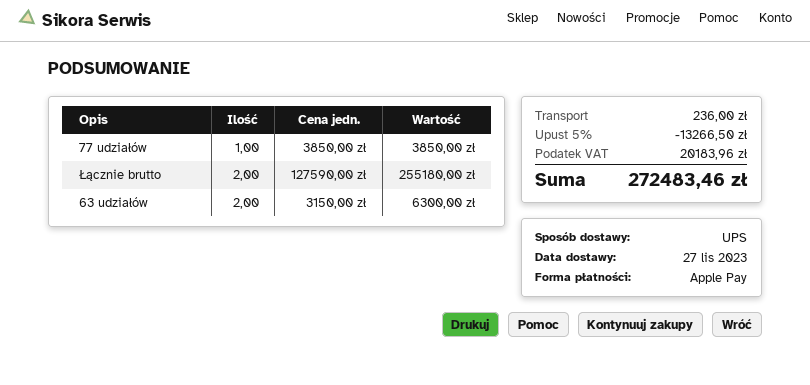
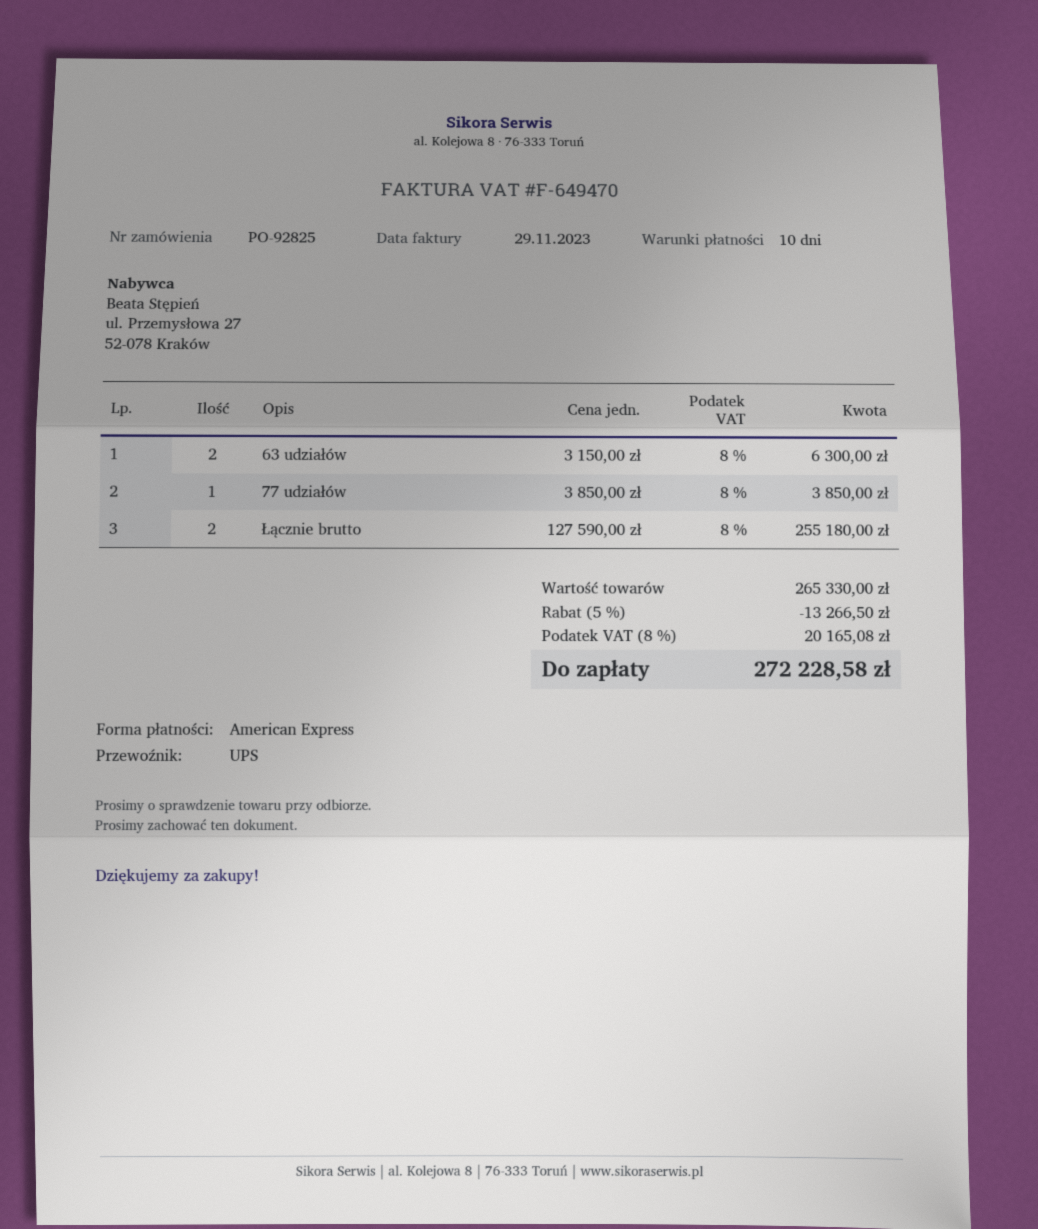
payment method: Apple Pay -> American Express
shipping: 236.00 -> none
tax: 20183.96 -> 20165.08
total: 272483.46 -> 272228.58

